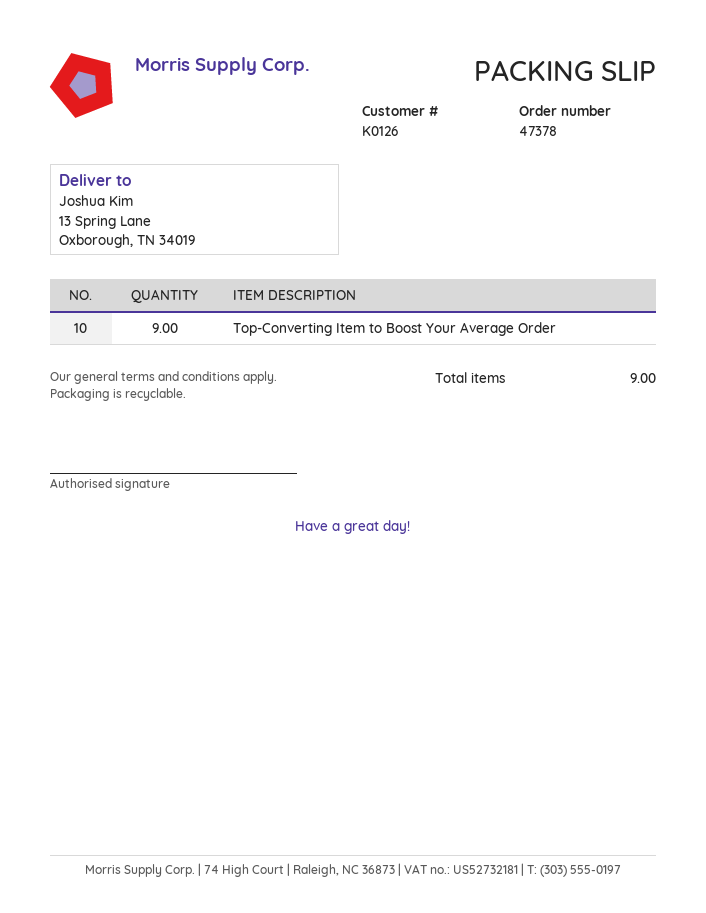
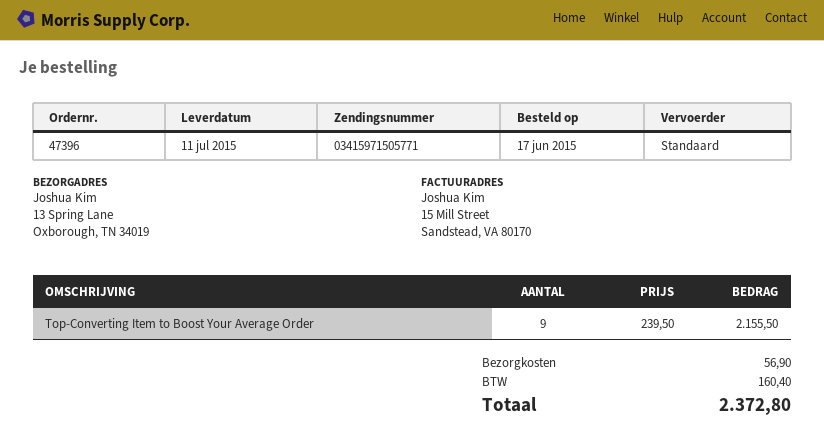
order number: 47378 -> 47396

